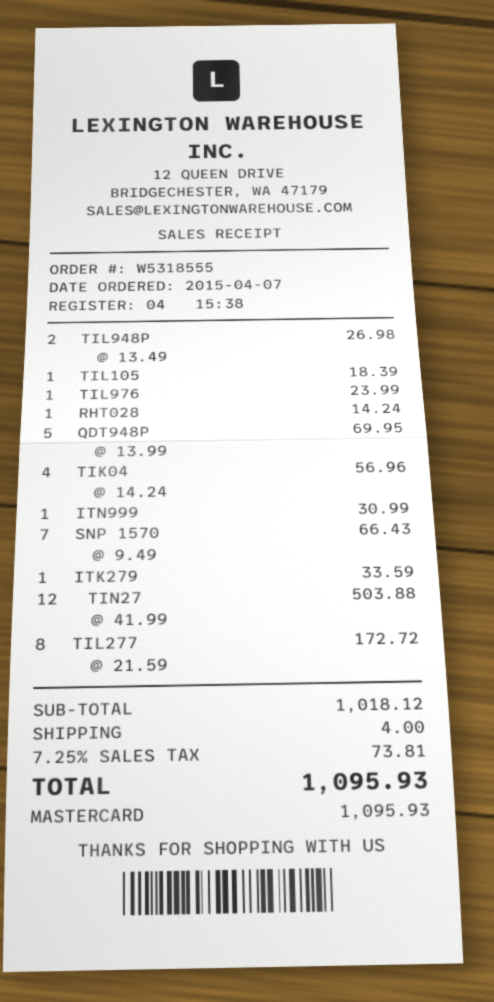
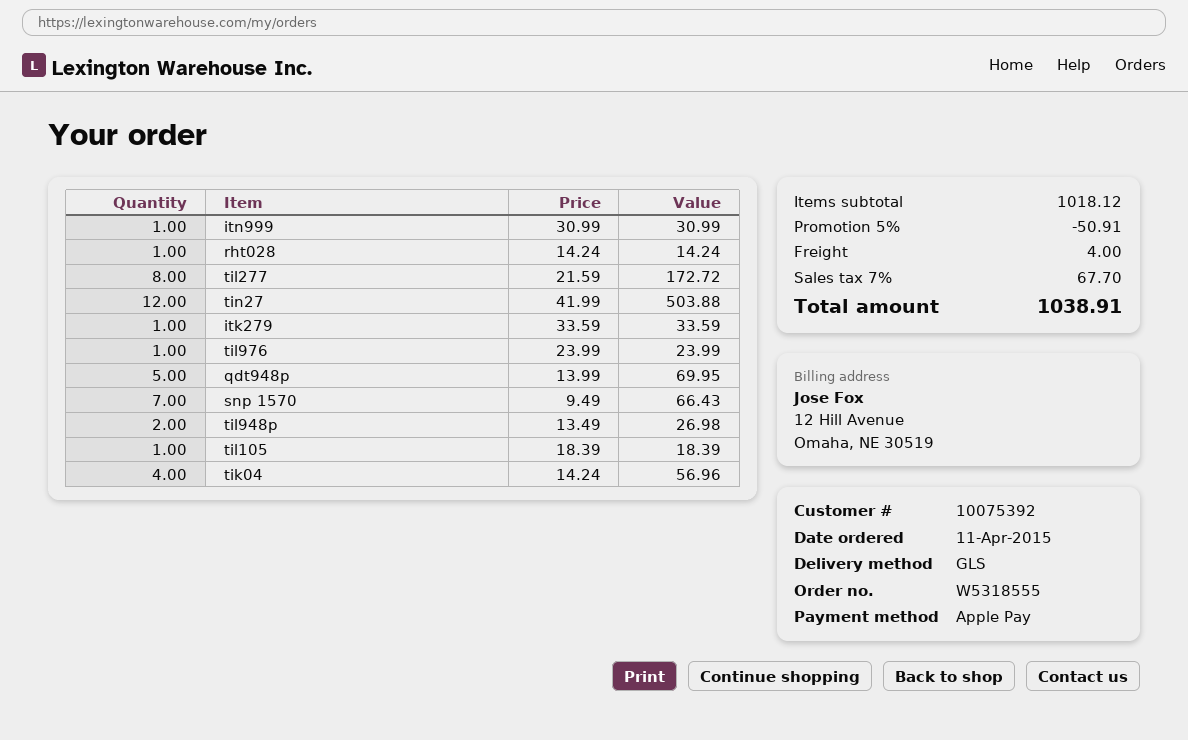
order date: 2015-04-07 -> 2015-04-11
payment method: Mastercard -> Apple Pay
discount: none -> 5% = 50.91
tax: 7.25% = 73.81 -> 7% = 67.70
total: 1095.93 -> 1038.91

